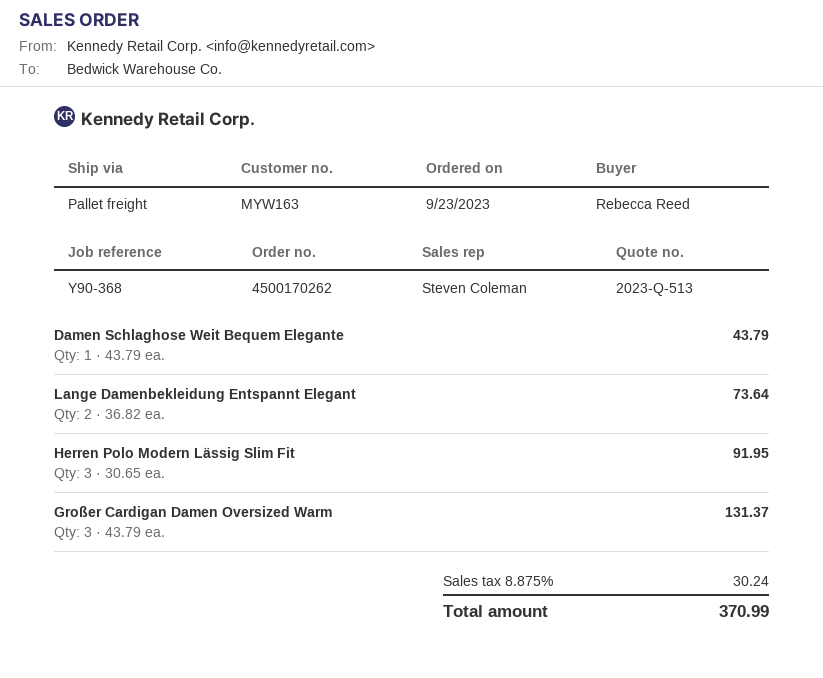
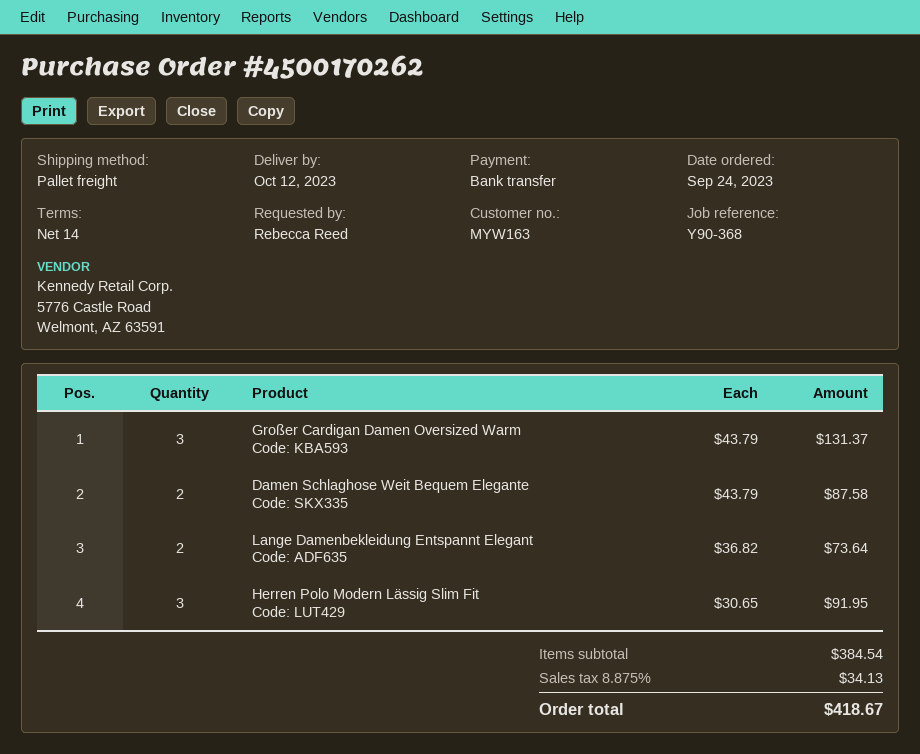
order date: 2023-09-23 -> 2023-09-24
Damen Schlaghose Weit Bequem Elegante: 1 x 43.79 = 43.79 -> 2 x 43.79 = 87.58
tax: 8.875% = 30.24 -> 8.875% = 34.13
total: 370.99 -> 418.67

